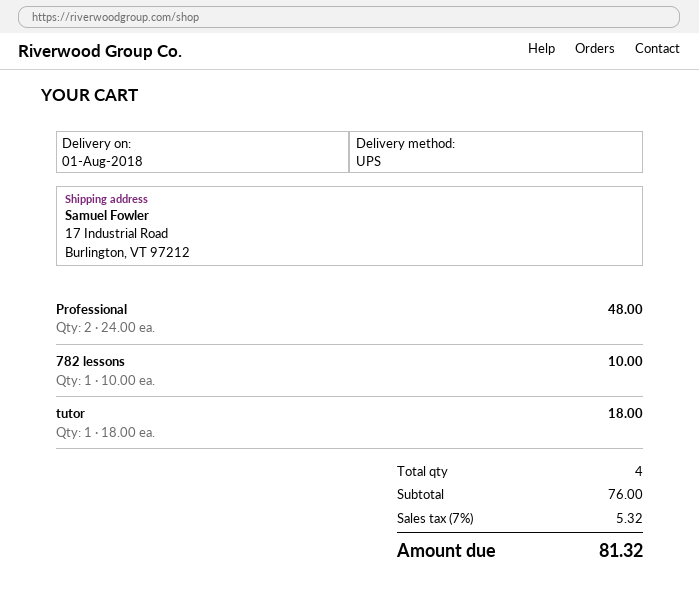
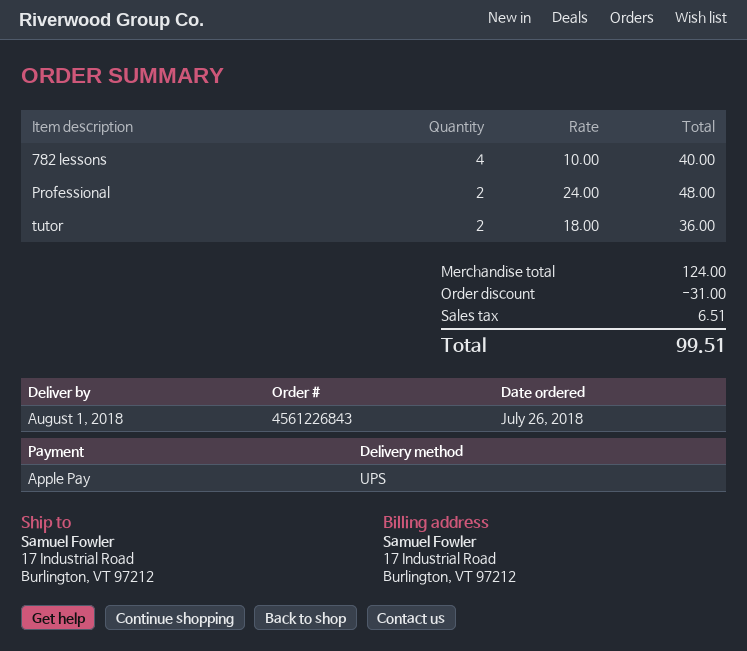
782 lessons: 1 x 10.00 = 10.00 -> 4 x 10.00 = 40.00
tutor: 1 x 18.00 = 18.00 -> 2 x 18.00 = 36.00
subtotal: 76.00 -> 124.00
discount: none -> 31.00
tax: 5.32 -> 6.51
total: 81.32 -> 99.51

